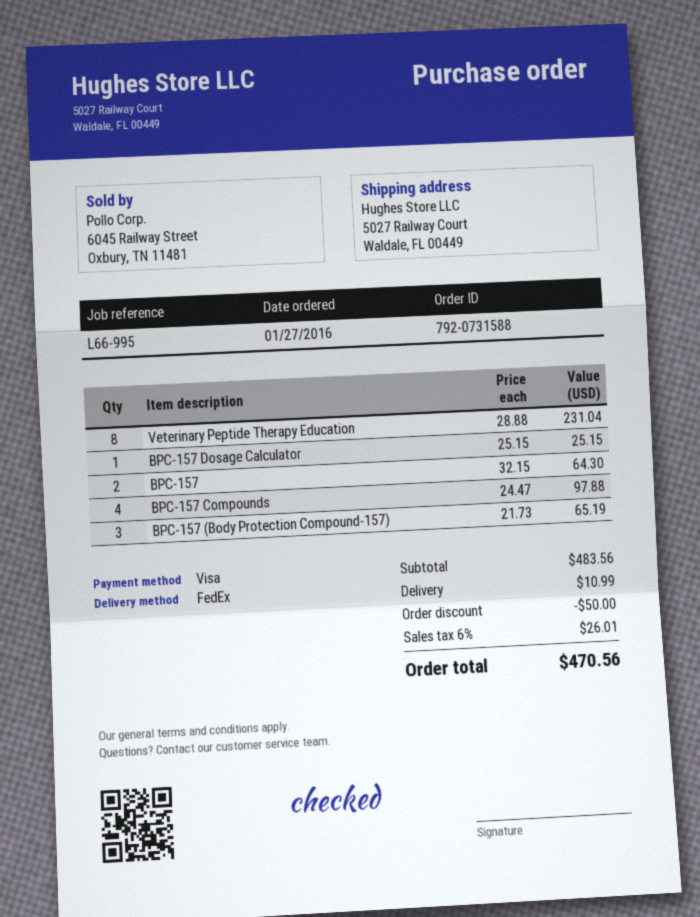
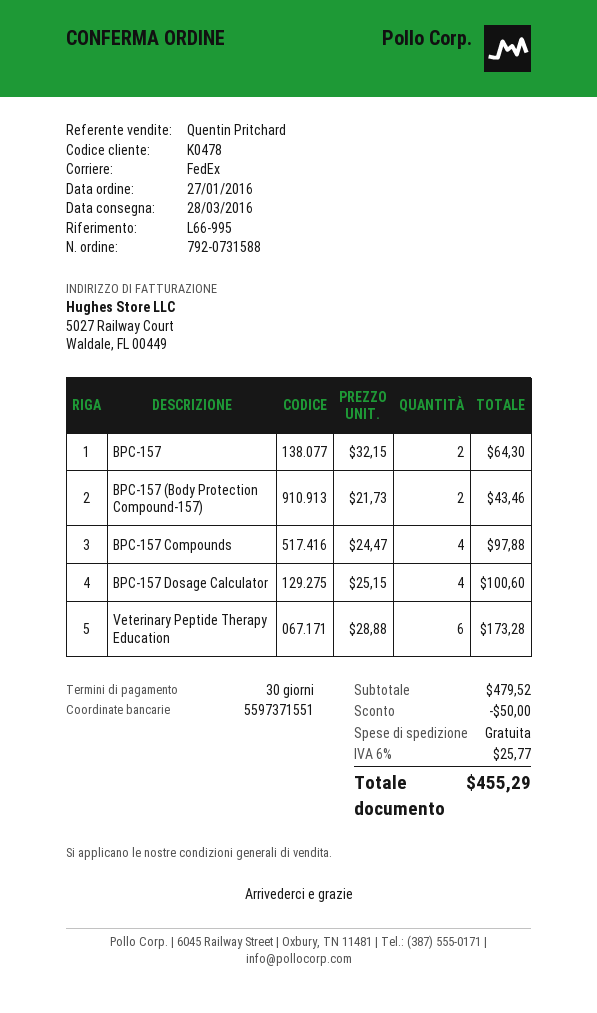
Veterinary Peptide Therapy Education: 8 x 28.88 = 231.04 -> 6 x 28.88 = 173.28
BPC-157 Dosage Calculator: 1 x 25.15 = 25.15 -> 4 x 25.15 = 100.60
BPC-157 (Body Protection Compound-157): 3 x 21.73 = 65.19 -> 2 x 21.73 = 43.46
subtotal: 483.56 -> 479.52
shipping: 10.99 -> 0.00
tax: 6% = 26.01 -> 6% = 25.77
total: 470.56 -> 455.29

